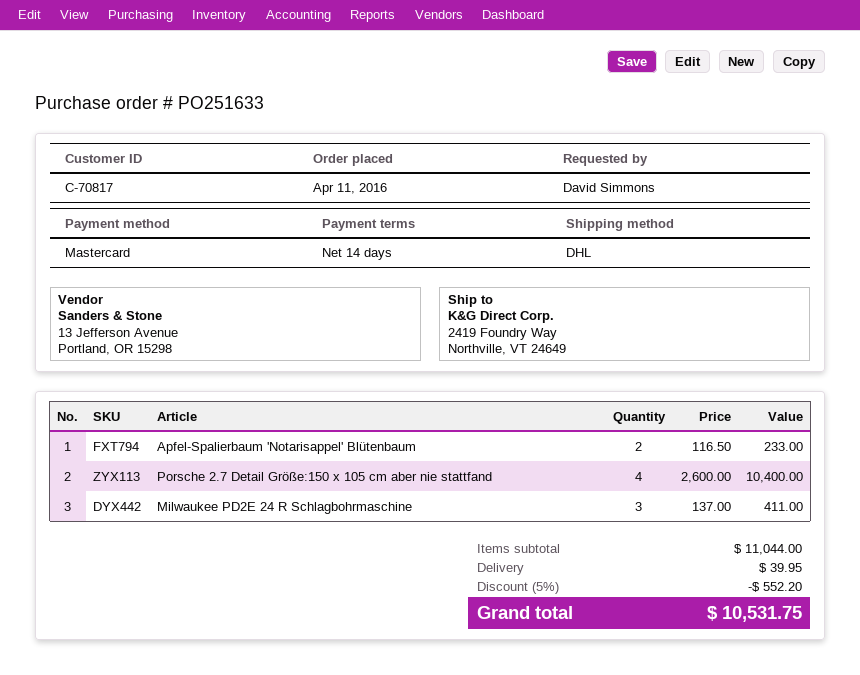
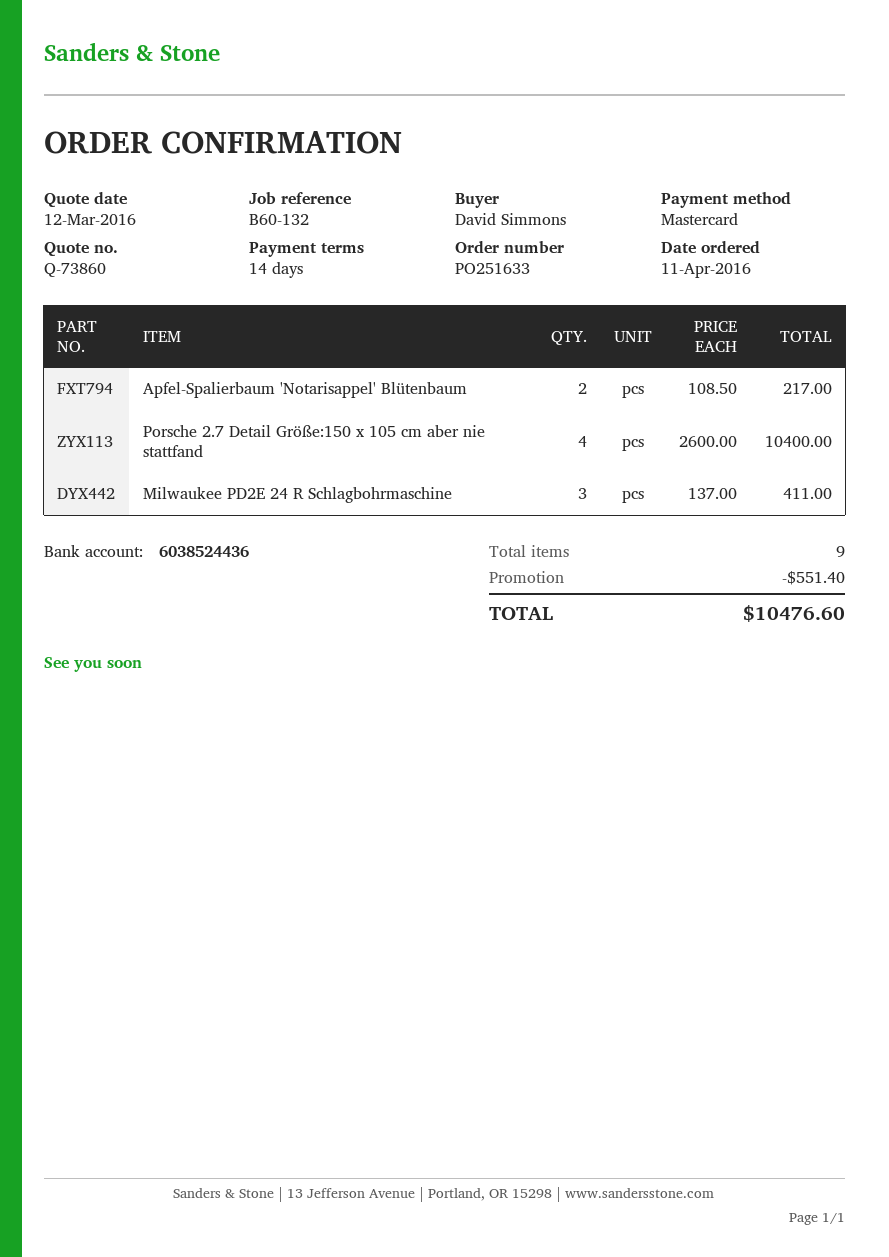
Apfel-Spalierbaum 'Notarisappel' Blütenbaum: 2 x 116.50 = 233.00 -> 2 x 108.50 = 217.00
discount: 552.20 -> 551.40
shipping: 39.95 -> none
total: 10531.75 -> 10476.60

